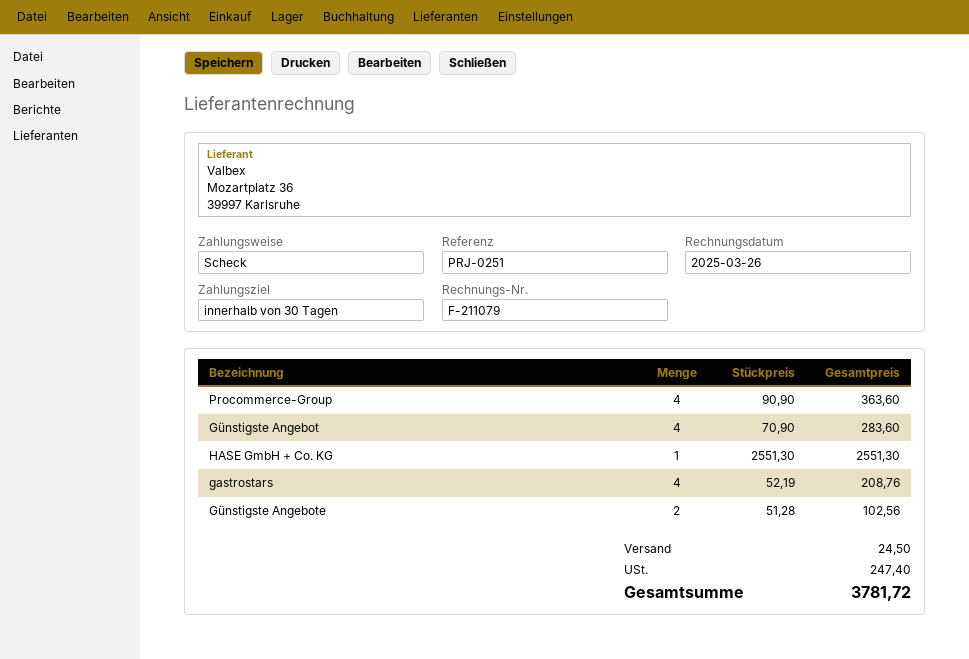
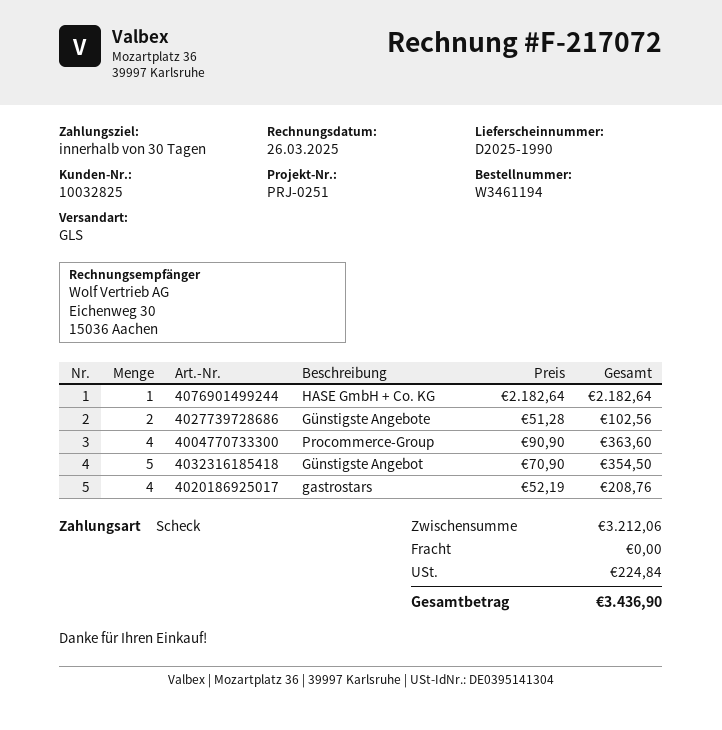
invoice number: F-211079 -> F-217072
Günstigste Angebot: 4 x 70.90 = 283.60 -> 5 x 70.90 = 354.50
HASE GmbH + Co. KG: 1 x 2551.30 = 2551.30 -> 1 x 2182.64 = 2182.64
shipping: 24.50 -> 0.00
tax: 247.40 -> 224.84
total: 3781.72 -> 3436.90

